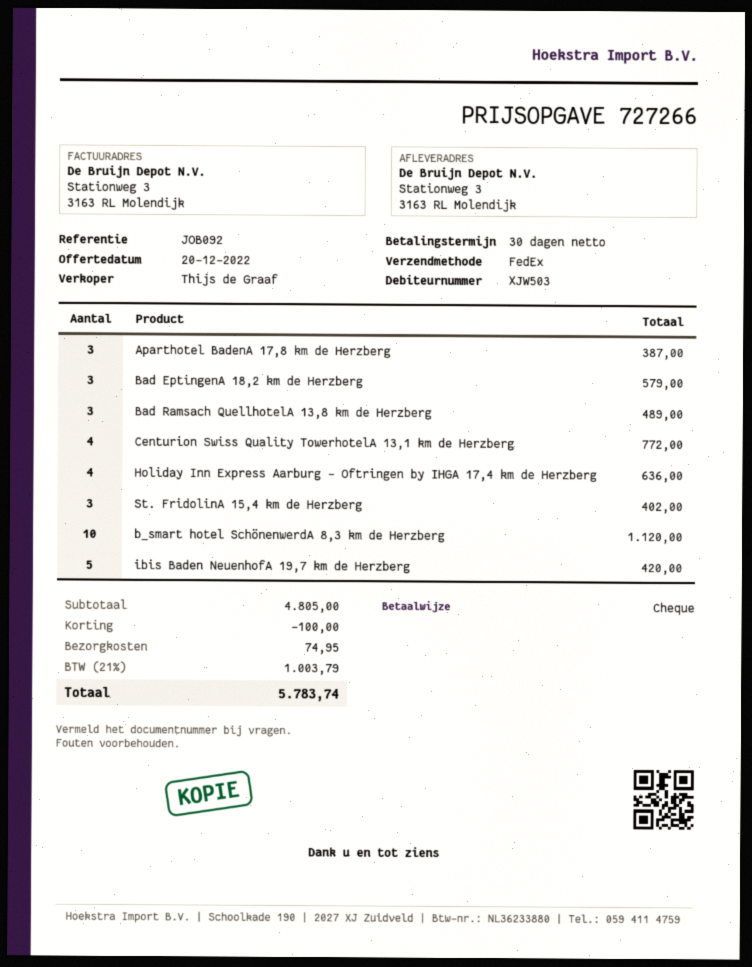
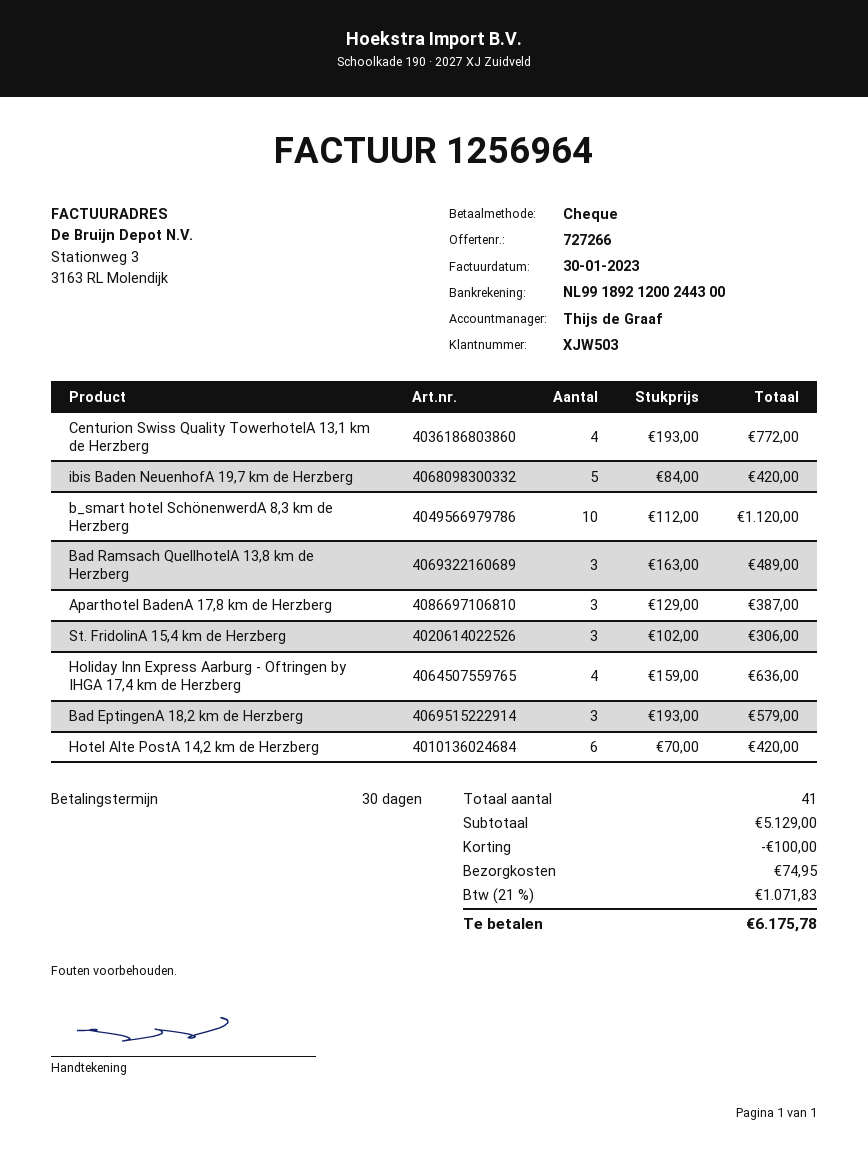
St. FridolinA 15,4 km de Herzberg: 3 for 402.00 -> 3 for 306.00
Hotel Alte PostA 14,2 km de Herzberg: none -> 6 for 420.00
subtotal: 4805.00 -> 5129.00
tax: 21% = 1003.79 -> 21% = 1071.83
total: 5783.74 -> 6175.78

